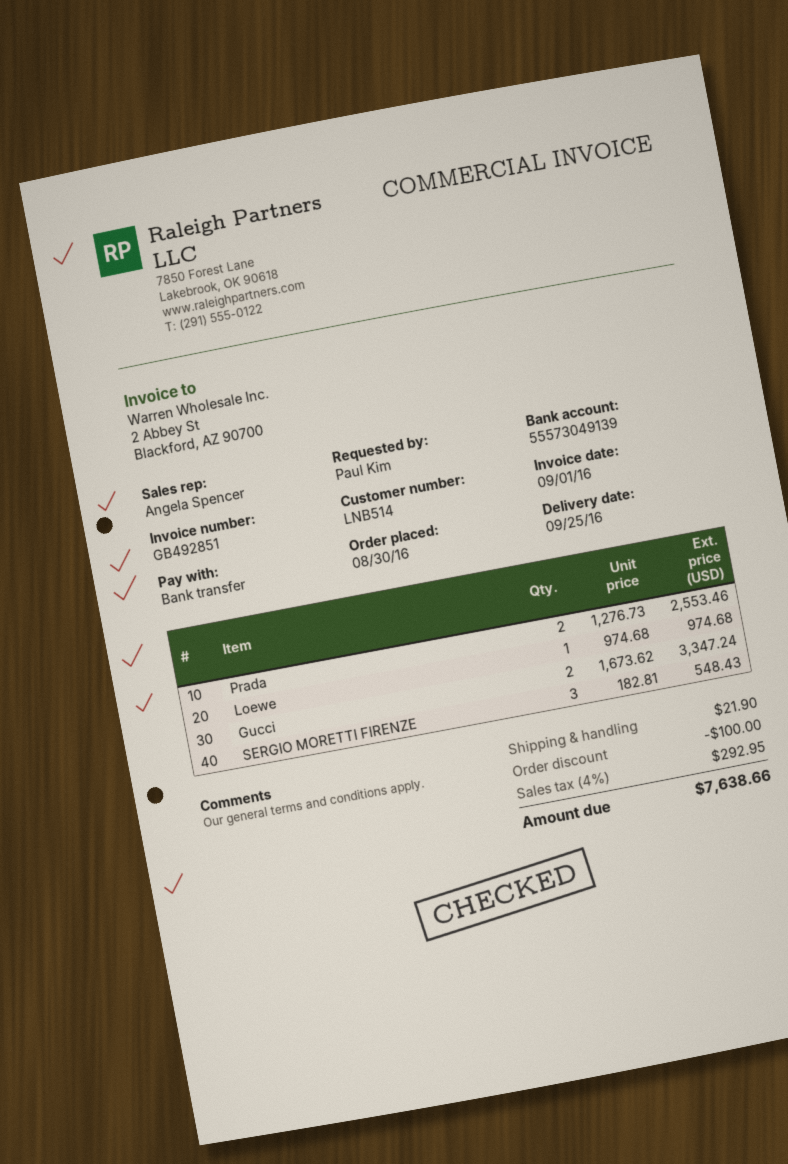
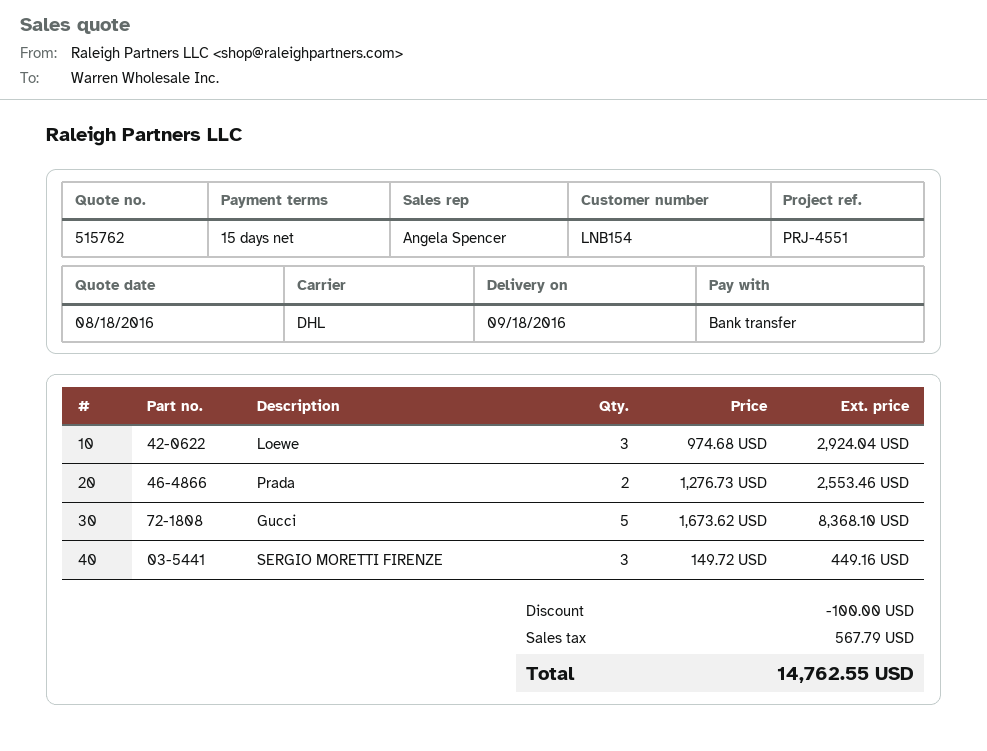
delivery date: 2016-09-25 -> 2016-09-18
customer number: LNB514 -> LNB154
Loewe: 1 x 974.68 = 974.68 -> 3 x 974.68 = 2924.04
Gucci: 2 x 1673.62 = 3347.24 -> 5 x 1673.62 = 8368.10
SERGIO MORETTI FIRENZE: 3 x 182.81 = 548.43 -> 3 x 149.72 = 449.16
shipping: 21.90 -> none
tax: 292.95 -> 567.79
total: 7638.66 -> 14762.55

